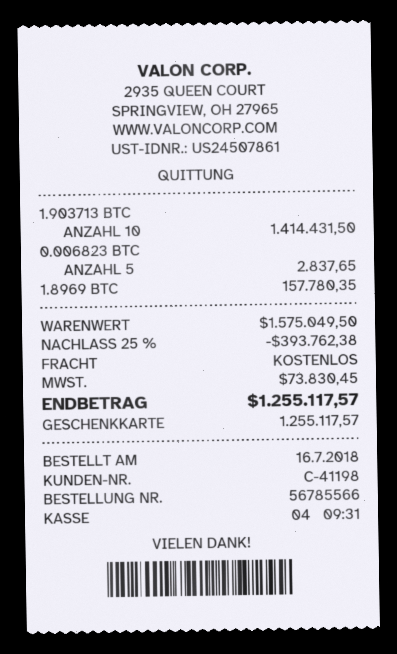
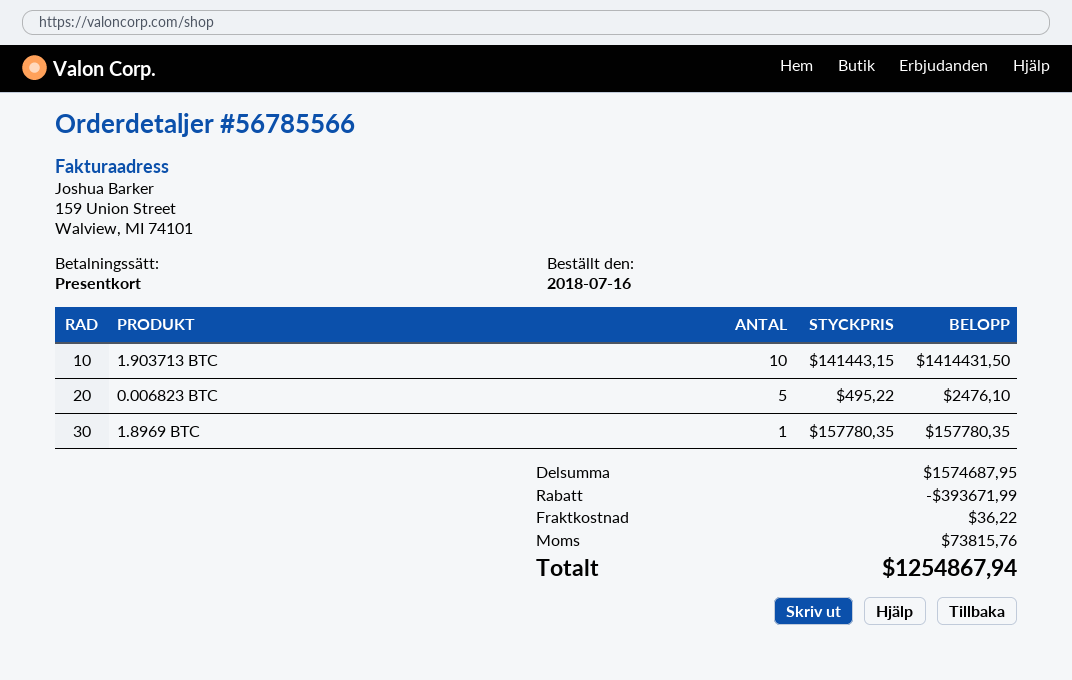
0.006823 BTC: 5 for 2837.65 -> 5 for 2476.10
subtotal: 1575049.50 -> 1574687.95
discount: 393762.38 -> 393671.99
shipping: 0.00 -> 36.22
tax: 73830.45 -> 73815.76
total: 1255117.57 -> 1254867.94

